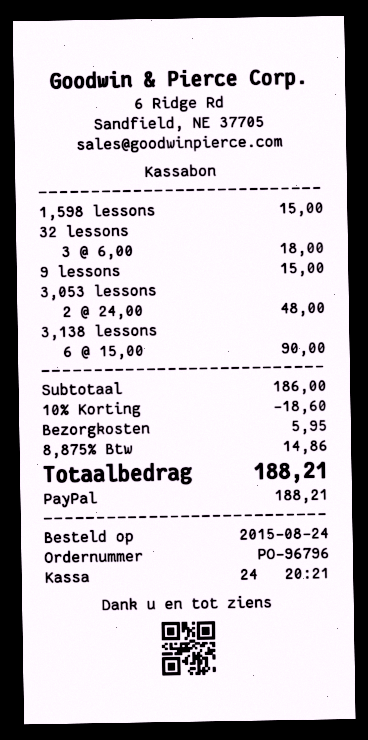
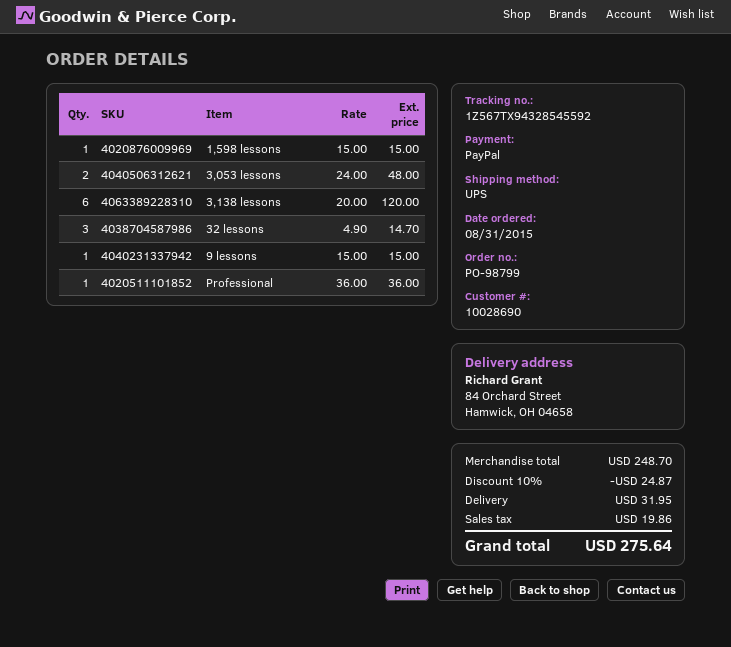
order number: PO-96796 -> PO-98799
order date: 2015-08-24 -> 2015-08-31
32 lessons: 3 x 6.00 = 18.00 -> 3 x 4.90 = 14.70
3,138 lessons: 6 x 15.00 = 90.00 -> 6 x 20.00 = 120.00
Professional: none -> 1 x 36.00 = 36.00
subtotal: 186.00 -> 248.70
discount: 10% = 18.60 -> 10% = 24.87
shipping: 5.95 -> 31.95
tax: 14.86 -> 19.86
total: 188.21 -> 275.64

